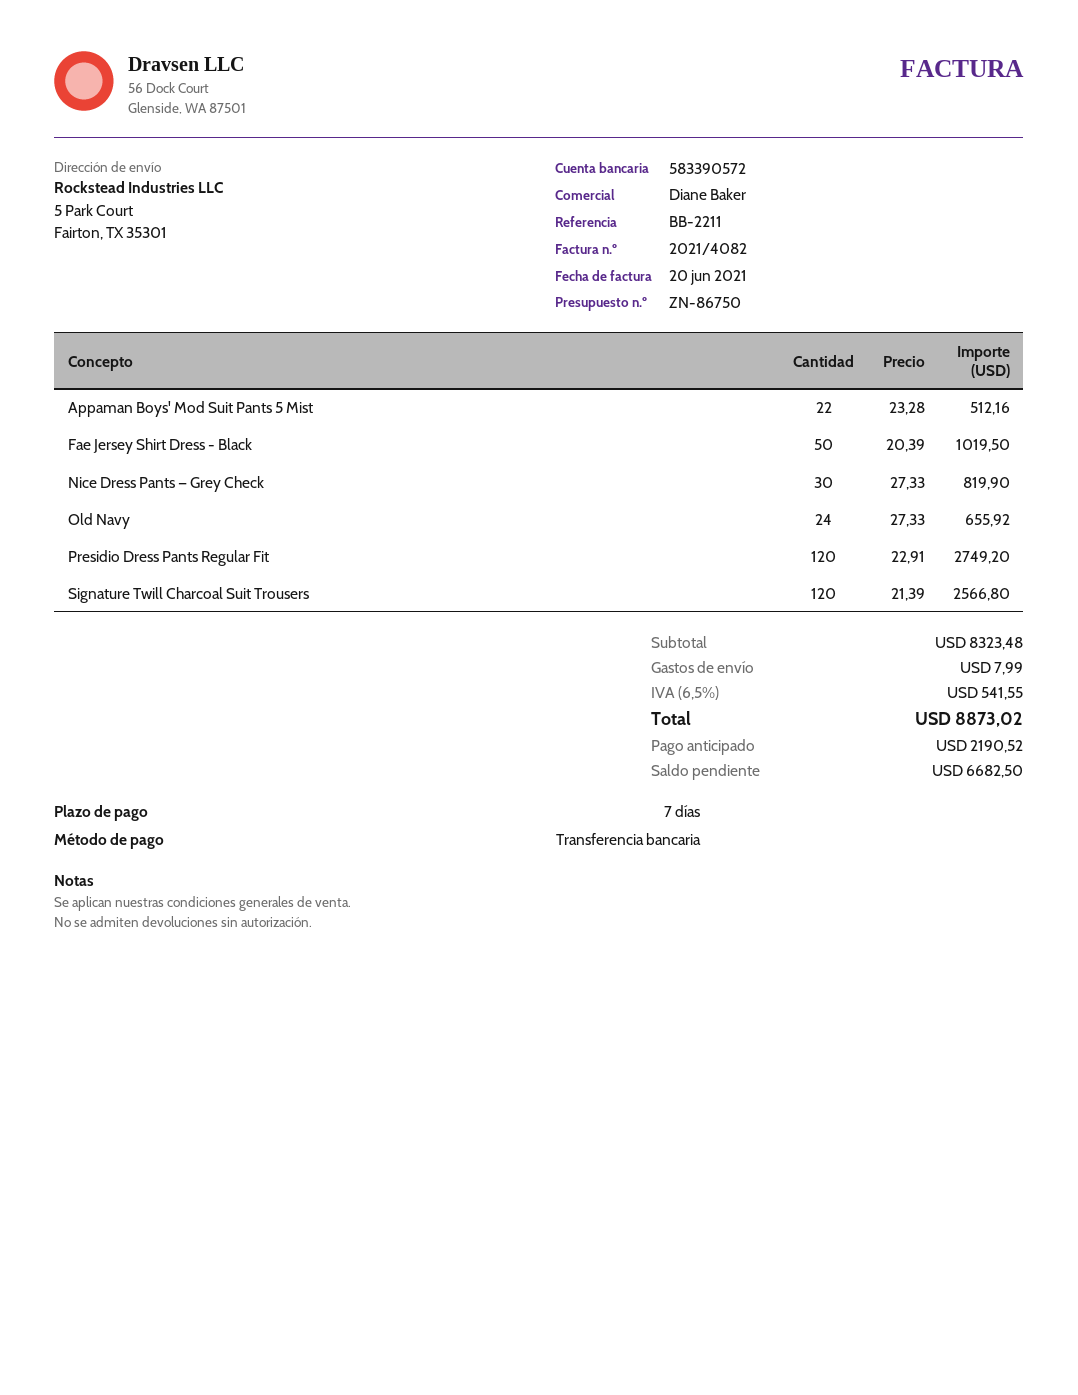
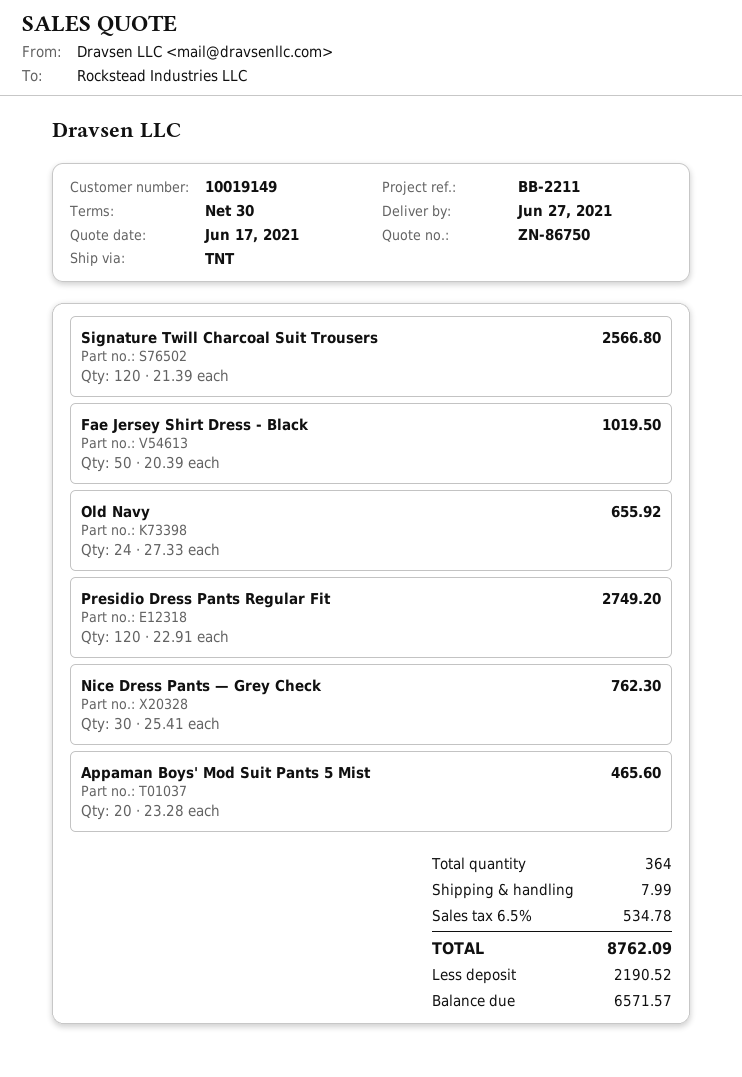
payment terms: 7 days -> 30 days
Appaman Boys' Mod Suit Pants 5 Mist: 22 x 23.28 = 512.16 -> 20 x 23.28 = 465.60
Nice Dress Pants — Grey Check: 30 x 27.33 = 819.90 -> 30 x 25.41 = 762.30
tax: 6.5% = 541.55 -> 6.5% = 534.78
total: 8873.02 -> 8762.09
balance: 6682.50 -> 6571.57

